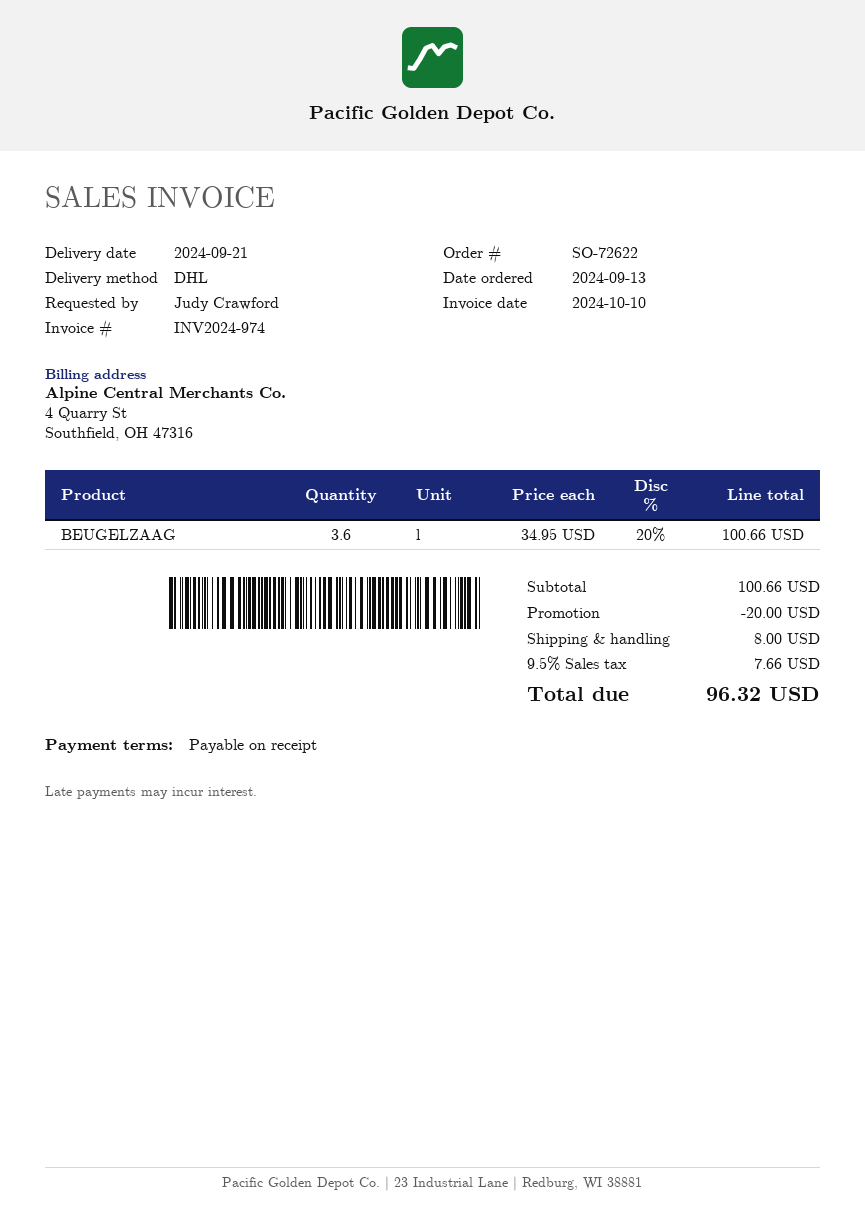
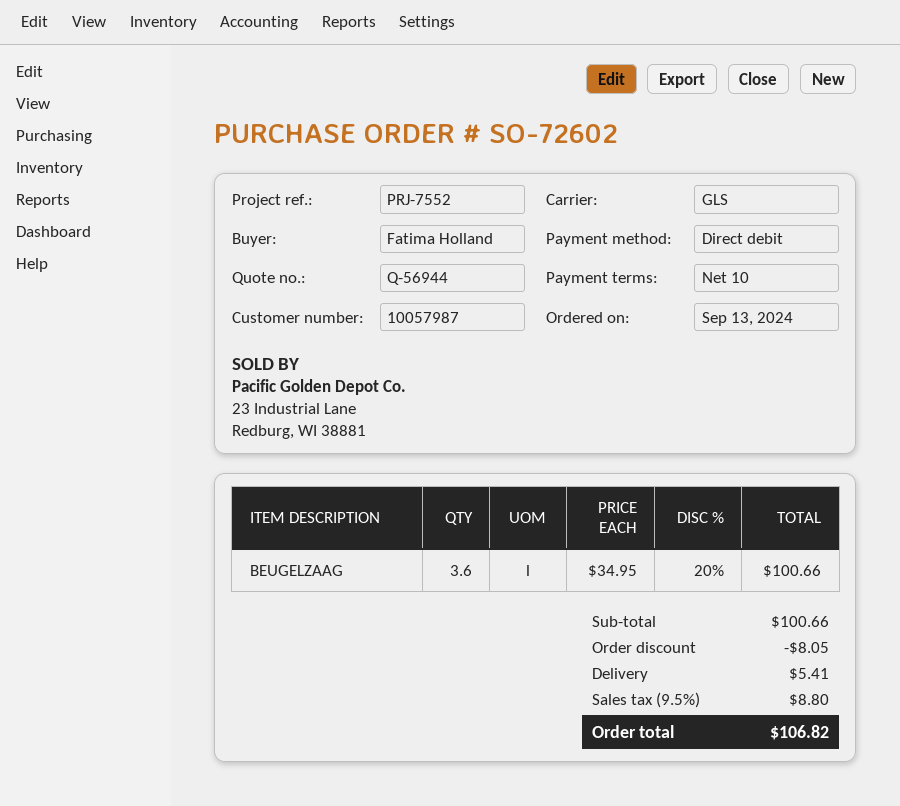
order number: SO-72622 -> SO-72602
payment terms: on receipt -> 10 days
ordered by: Judy Crawford -> Fatima Holland
shipping method: DHL -> GLS
discount: 20.00 -> 8.05
shipping: 8.00 -> 5.41
tax: 9.5% = 7.66 -> 9.5% = 8.80
total: 96.32 -> 106.82

